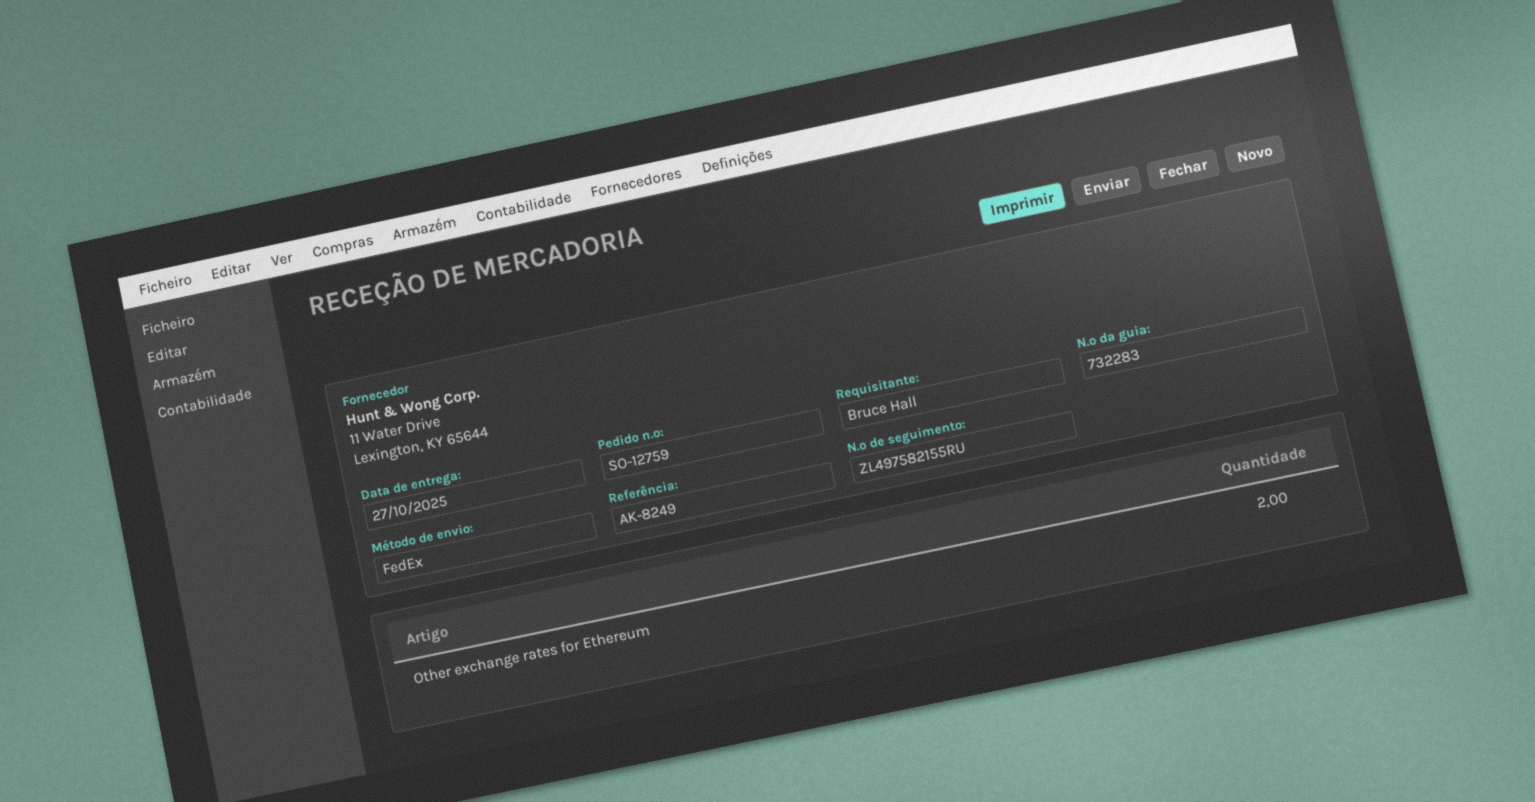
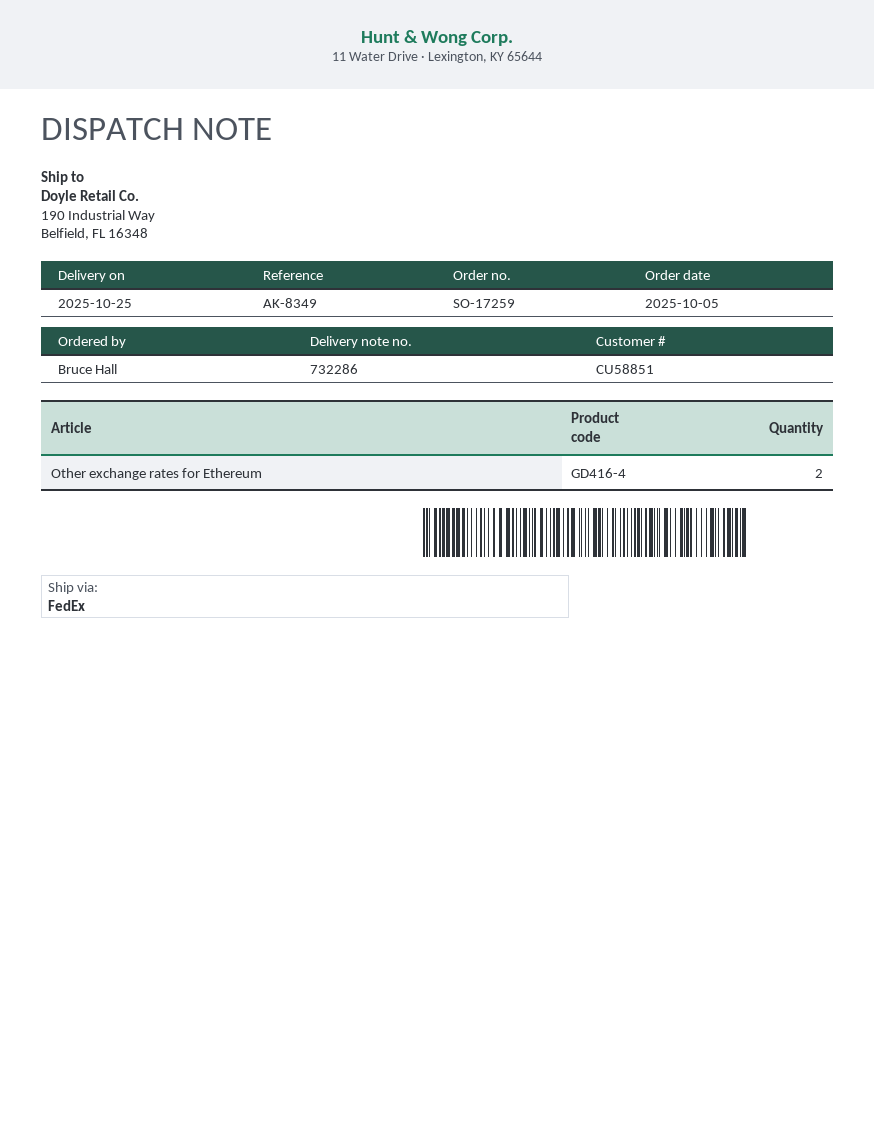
order number: SO-12759 -> SO-17259
delivery note number: 732283 -> 732286
delivery date: 2025-10-27 -> 2025-10-25
reference: AK-8249 -> AK-8349

